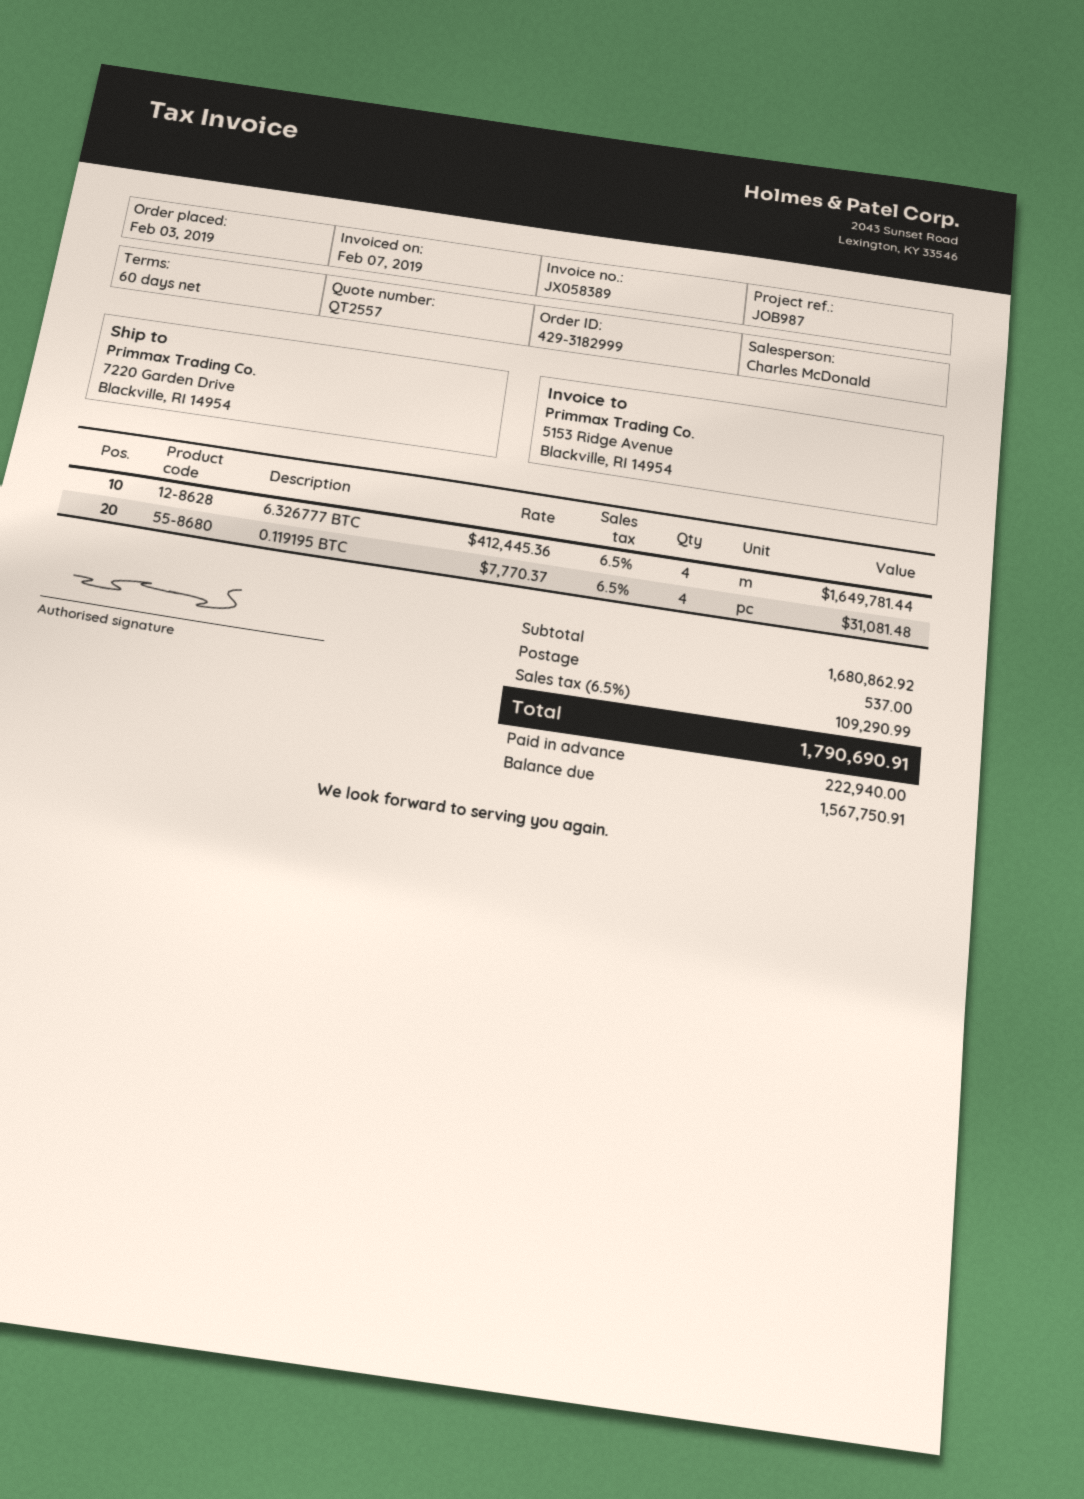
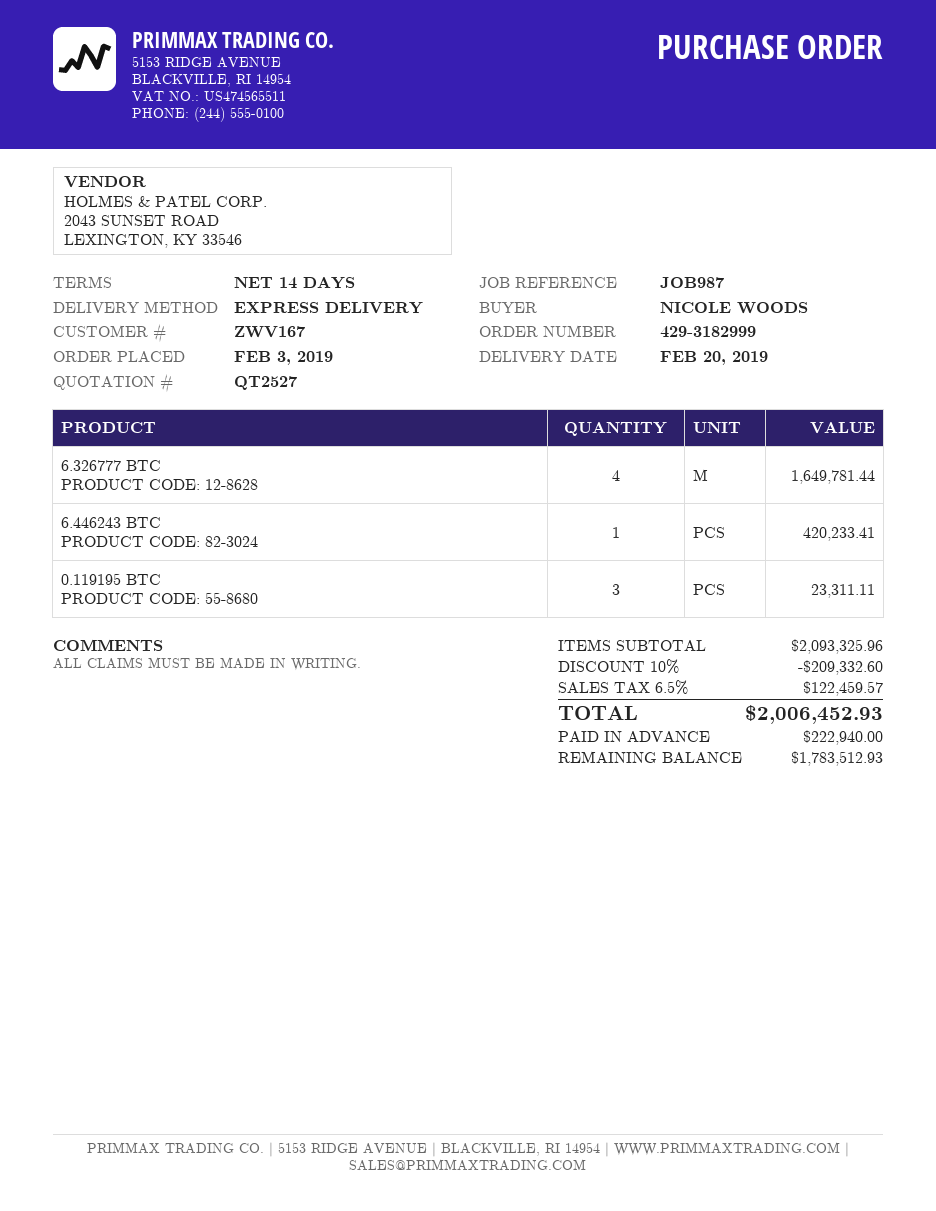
quote number: QT2557 -> QT2527
payment terms: 60 days -> 14 days
0.119195 BTC: 4 for 31081.48 -> 3 for 23311.11
6.446243 BTC: none -> 1 for 420233.41
subtotal: 1680862.92 -> 2093325.96
discount: none -> 10% = 209332.60
shipping: 537.00 -> none
tax: 6.5% = 109290.99 -> 6.5% = 122459.57
total: 1790690.91 -> 2006452.93
balance: 1567750.91 -> 1783512.93

